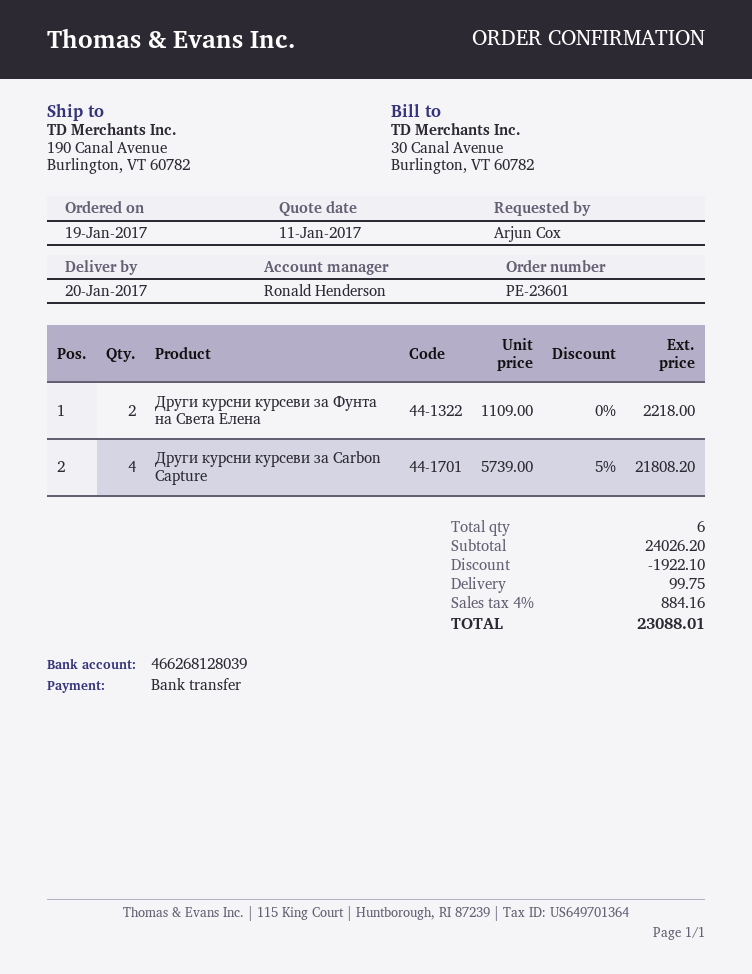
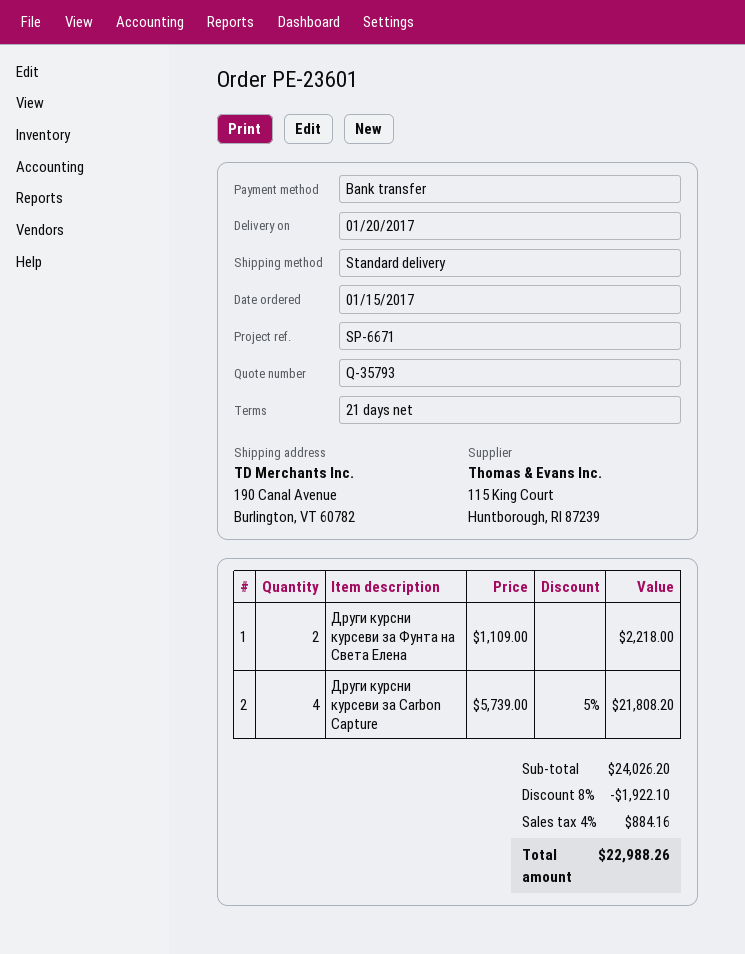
order date: 2017-01-19 -> 2017-01-15
shipping: 99.75 -> none
total: 23088.01 -> 22988.26

